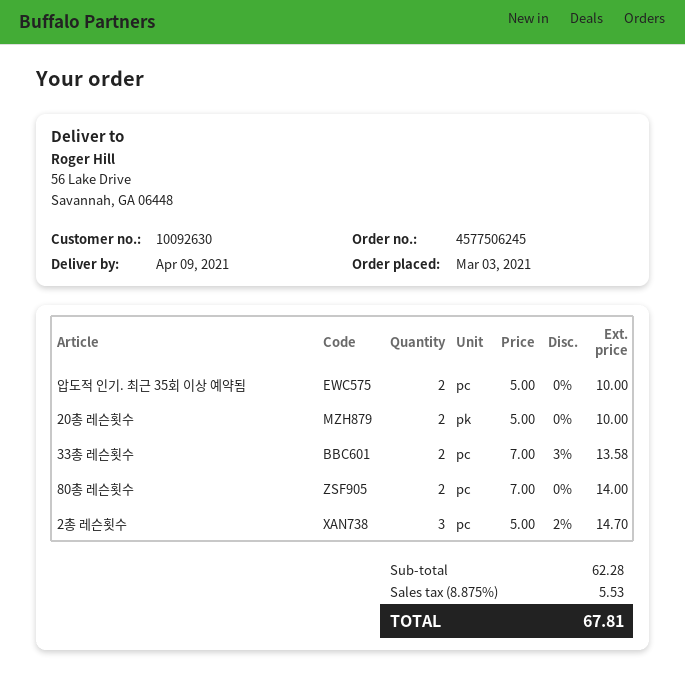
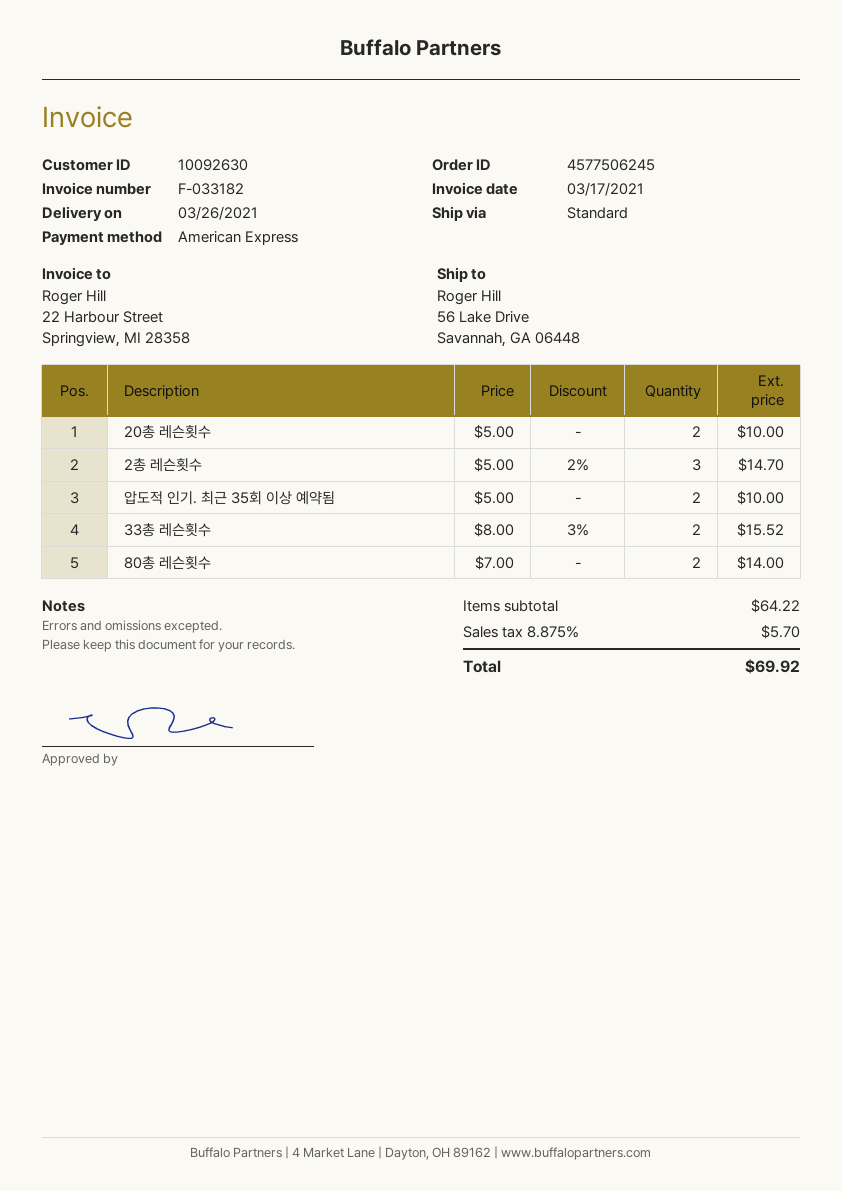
delivery date: 2021-04-09 -> 2021-03-26
33총 레슨횟수: 2 x 7.00 - 3% = 13.58 -> 2 x 8.00 - 3% = 15.52
subtotal: 62.28 -> 64.22
tax: 8.875% = 5.53 -> 8.875% = 5.70
total: 67.81 -> 69.92

